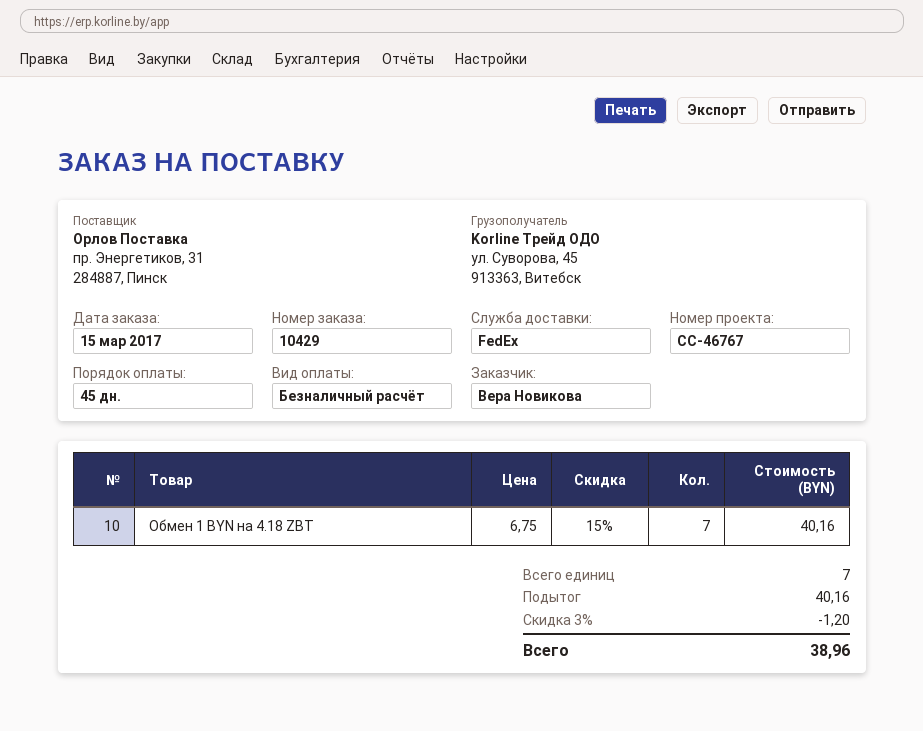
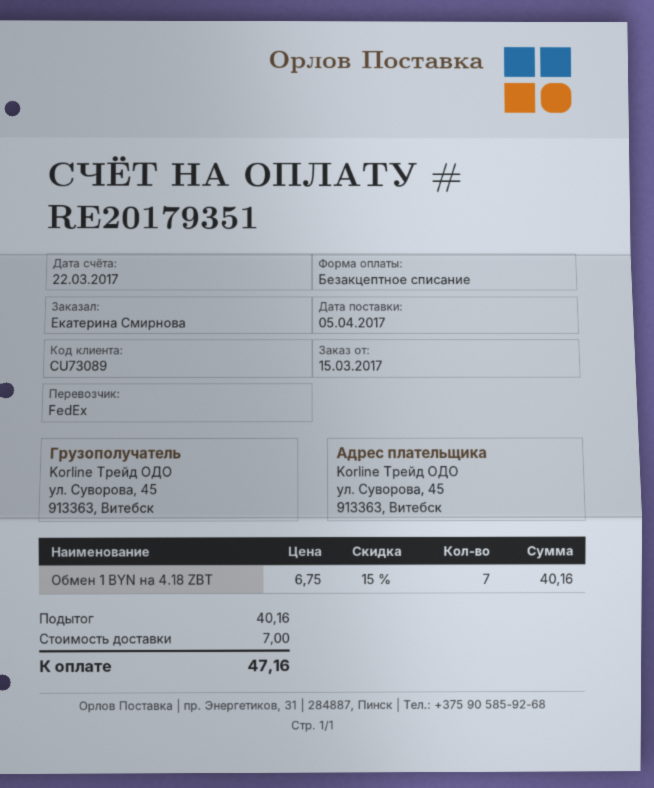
ordered by: Вера Новикова -> Екатерина Смирнова
payment method: bank transfer -> direct debit
discount: 3% = 1.20 -> none
shipping: none -> 7.00
total: 38.96 -> 47.16

